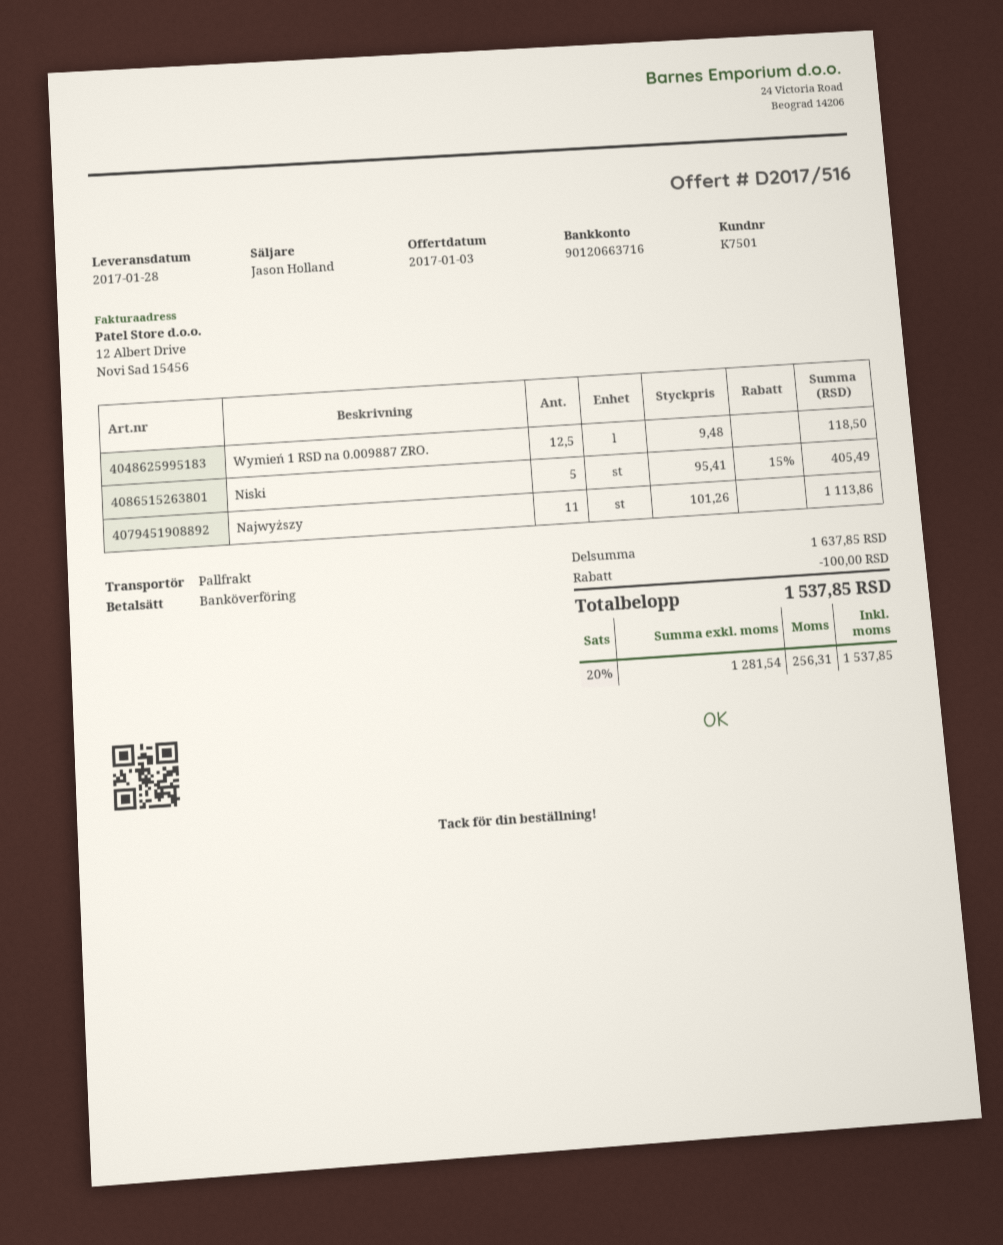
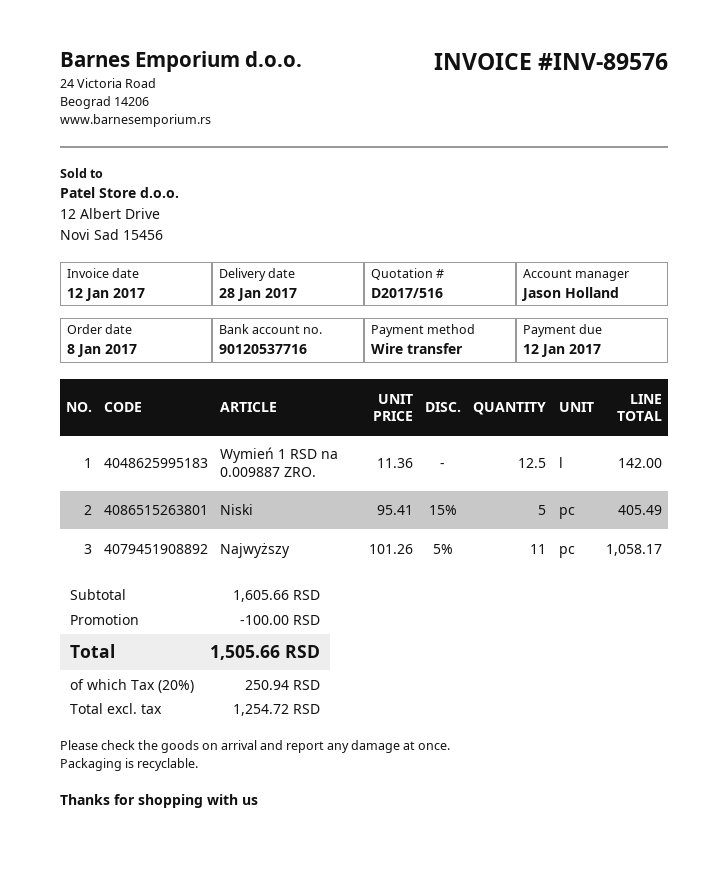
bank account: 90120663716 -> 90120537716
Wymień 1 RSD na 0.009887 ZRO.: 12.5 x 9.48 = 118.50 -> 12.5 x 11.36 = 142.00
Najwyższy: 11 x 101.26 = 1113.86 -> 11 x 101.26 - 5% = 1058.17
subtotal: 1637.85 -> 1605.66
net: 1281.54 -> 1254.72
tax: 20% = 256.31 -> 20% = 250.94
total: 1537.85 -> 1505.66

